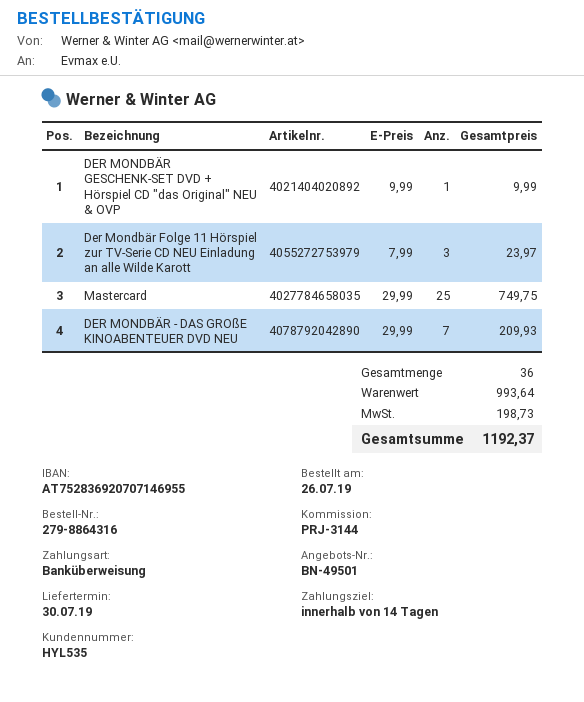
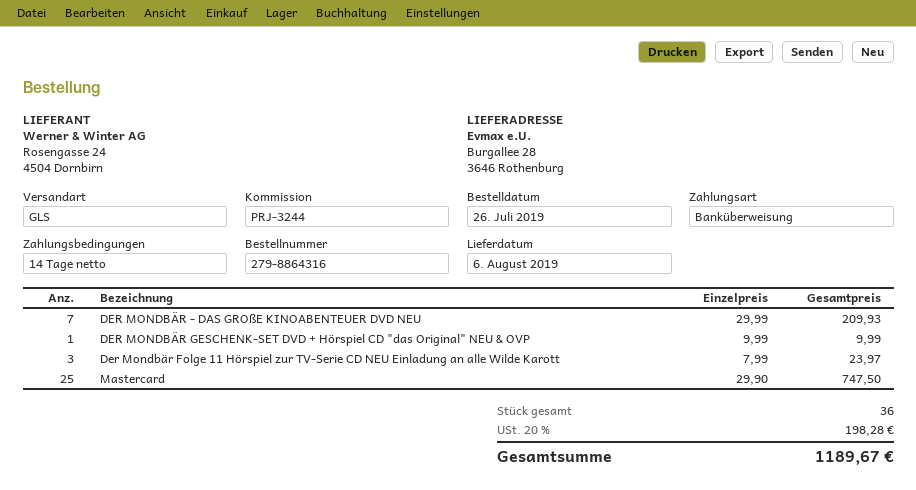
delivery date: 2019-07-30 -> 2019-08-06
reference: PRJ-3144 -> PRJ-3244
Mastercard: 25 x 29.99 = 749.75 -> 25 x 29.90 = 747.50
tax: 198.73 -> 198.28
total: 1192.37 -> 1189.67

